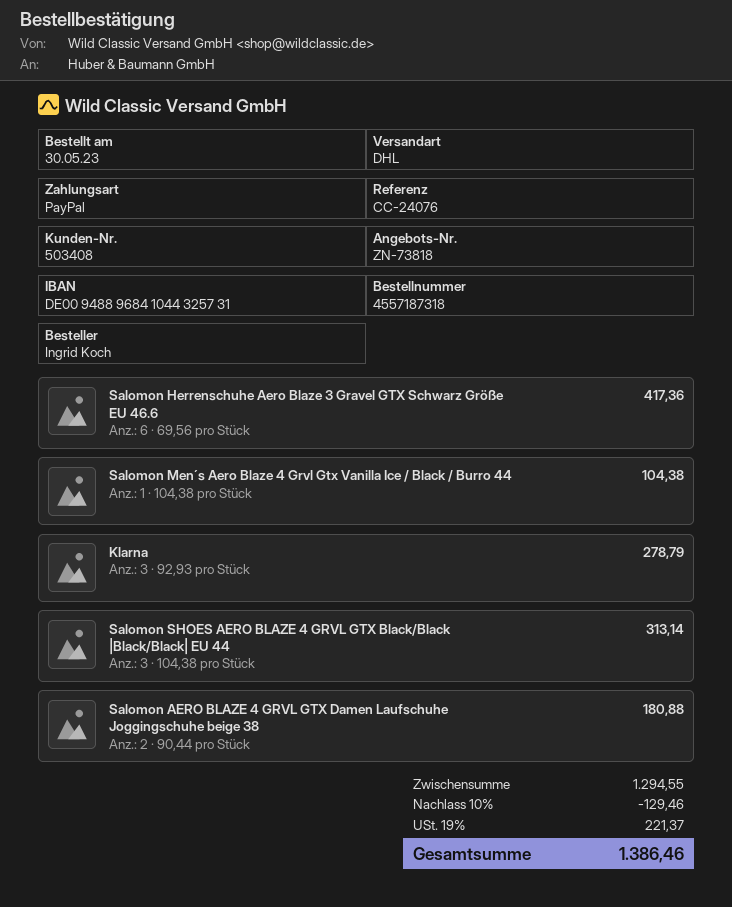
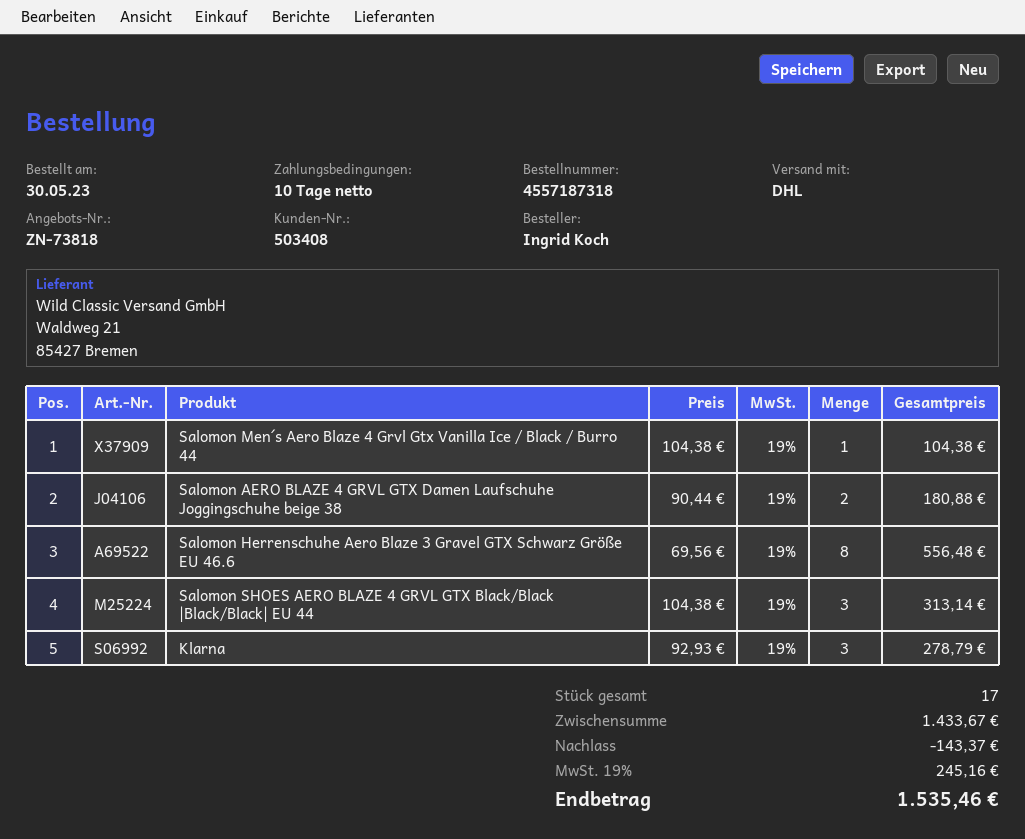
Salomon Herrenschuhe Aero Blaze 3 Gravel GTX Schwarz Größe EU 46.6: 6 x 69.56 = 417.36 -> 8 x 69.56 = 556.48
subtotal: 1294.55 -> 1433.67
discount: 129.46 -> 143.37
tax: 19% = 221.37 -> 19% = 245.16
total: 1386.46 -> 1535.46

